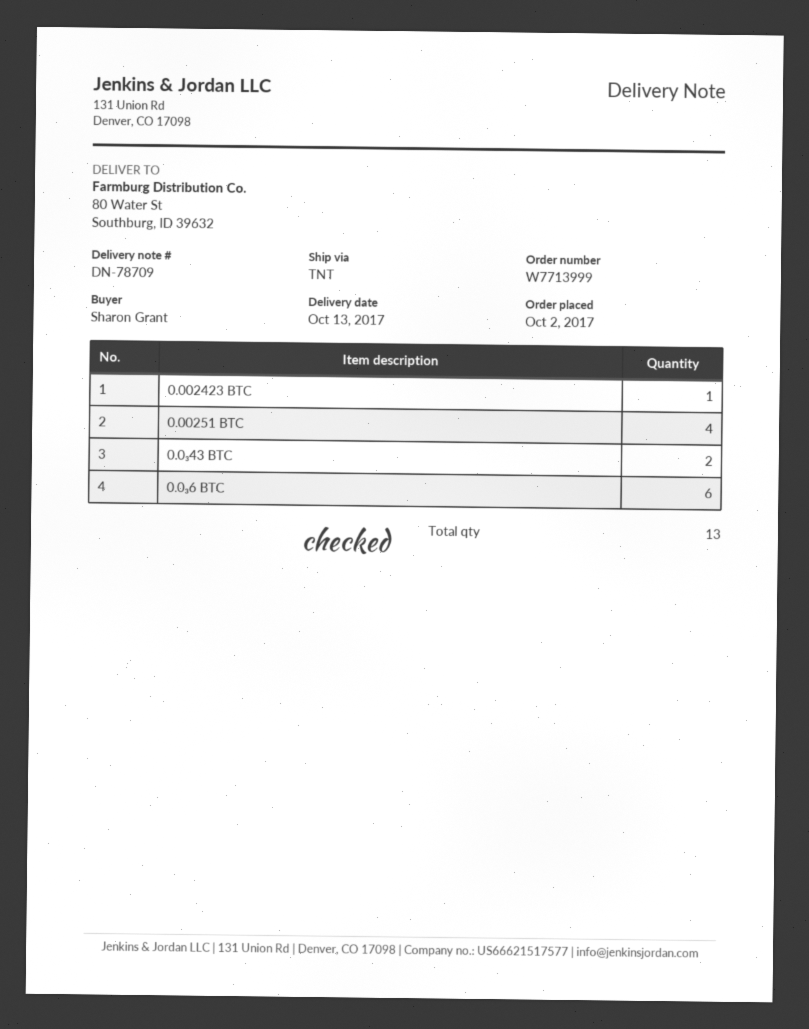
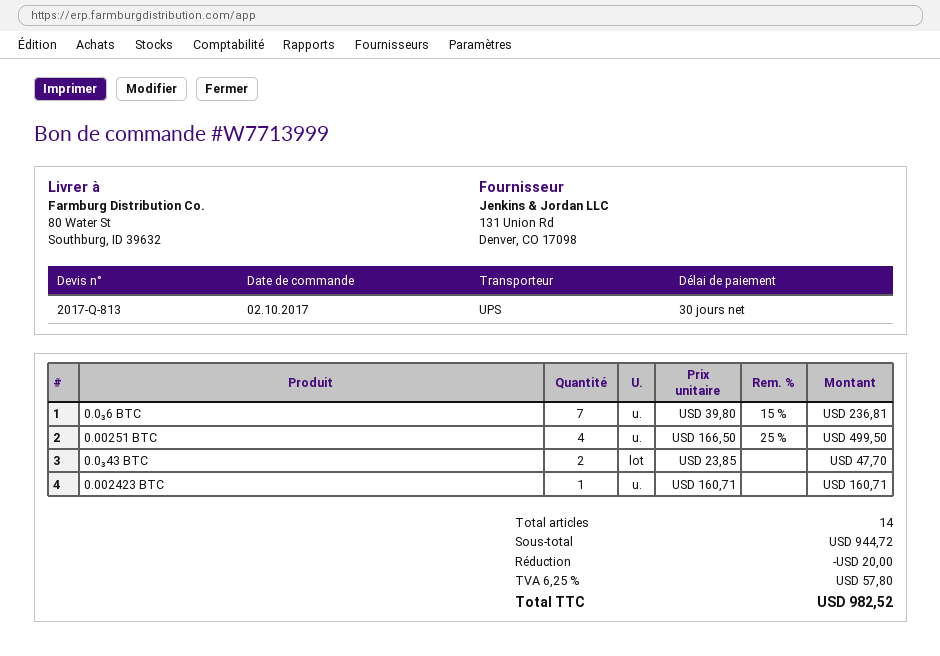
shipping method: TNT -> UPS
0.0₃6 BTC: 6 -> 7
total quantity: 13 -> 14

